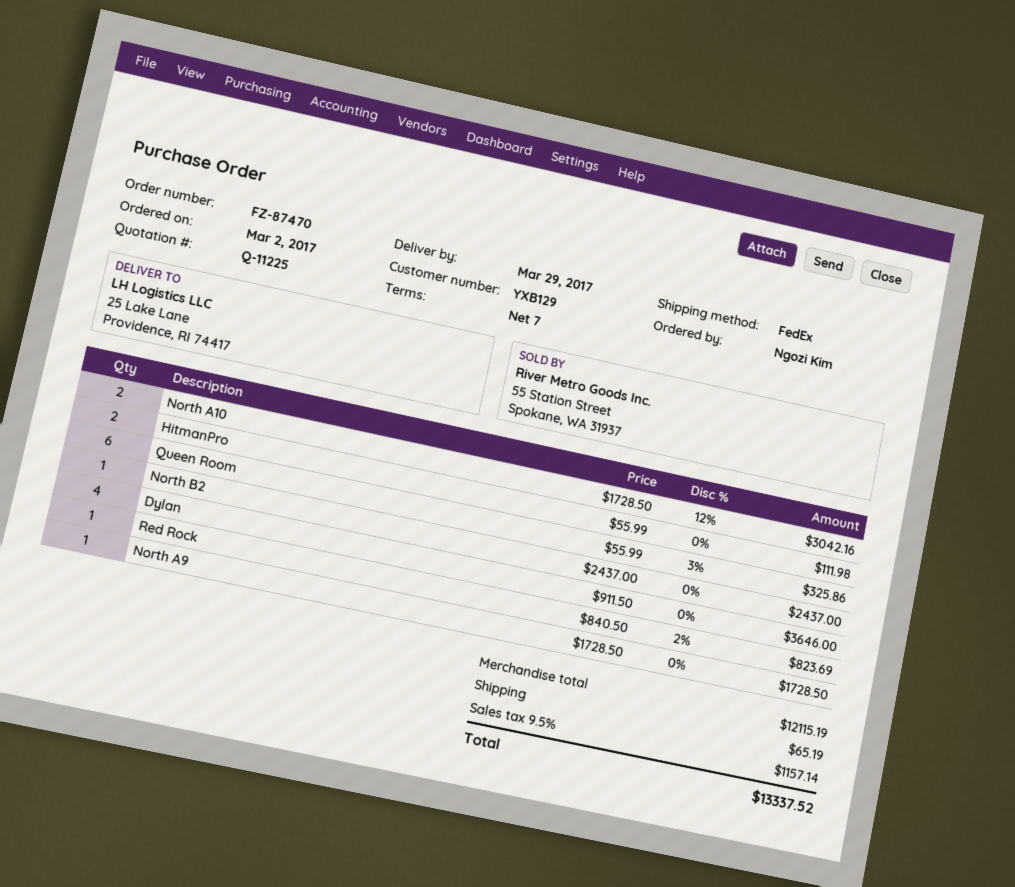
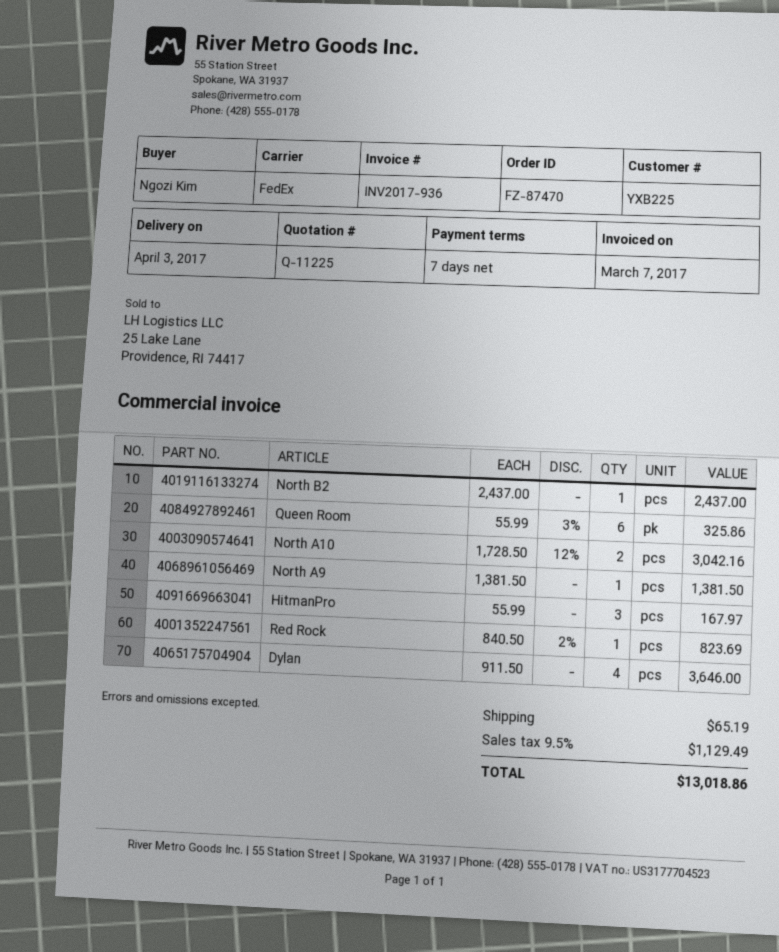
delivery date: 2017-03-29 -> 2017-04-03
customer number: YXB129 -> YXB225
HitmanPro: 2 x 55.99 = 111.98 -> 3 x 55.99 = 167.97
North A9: 1 x 1728.50 = 1728.50 -> 1 x 1381.50 = 1381.50
tax: 9.5% = 1157.14 -> 9.5% = 1129.49
total: 13337.52 -> 13018.86

